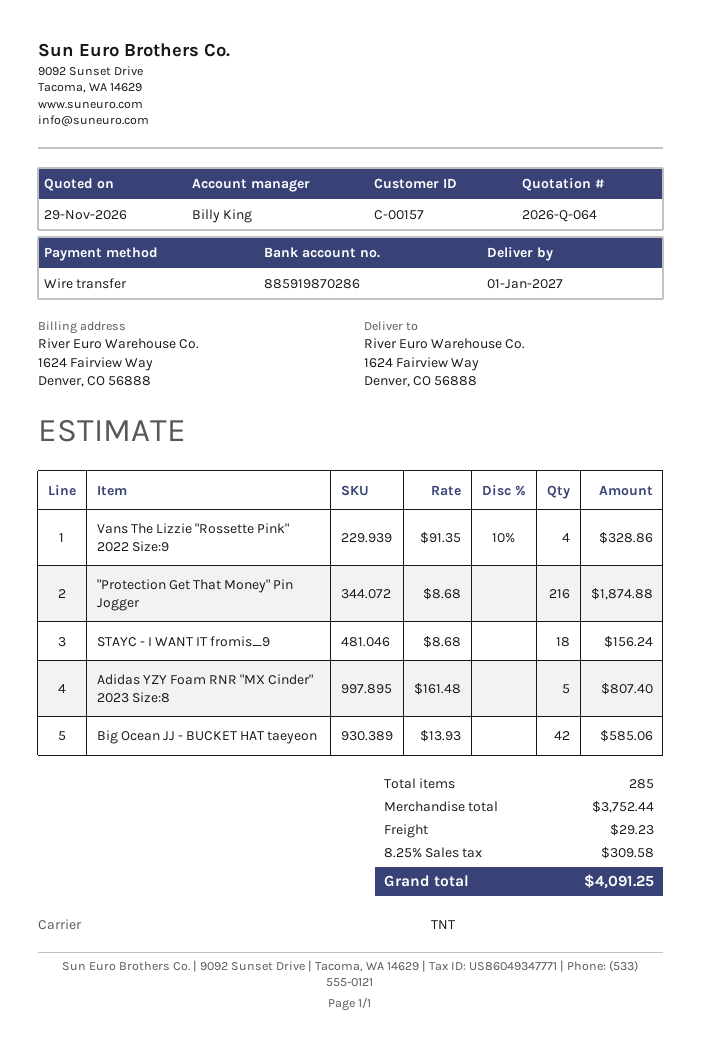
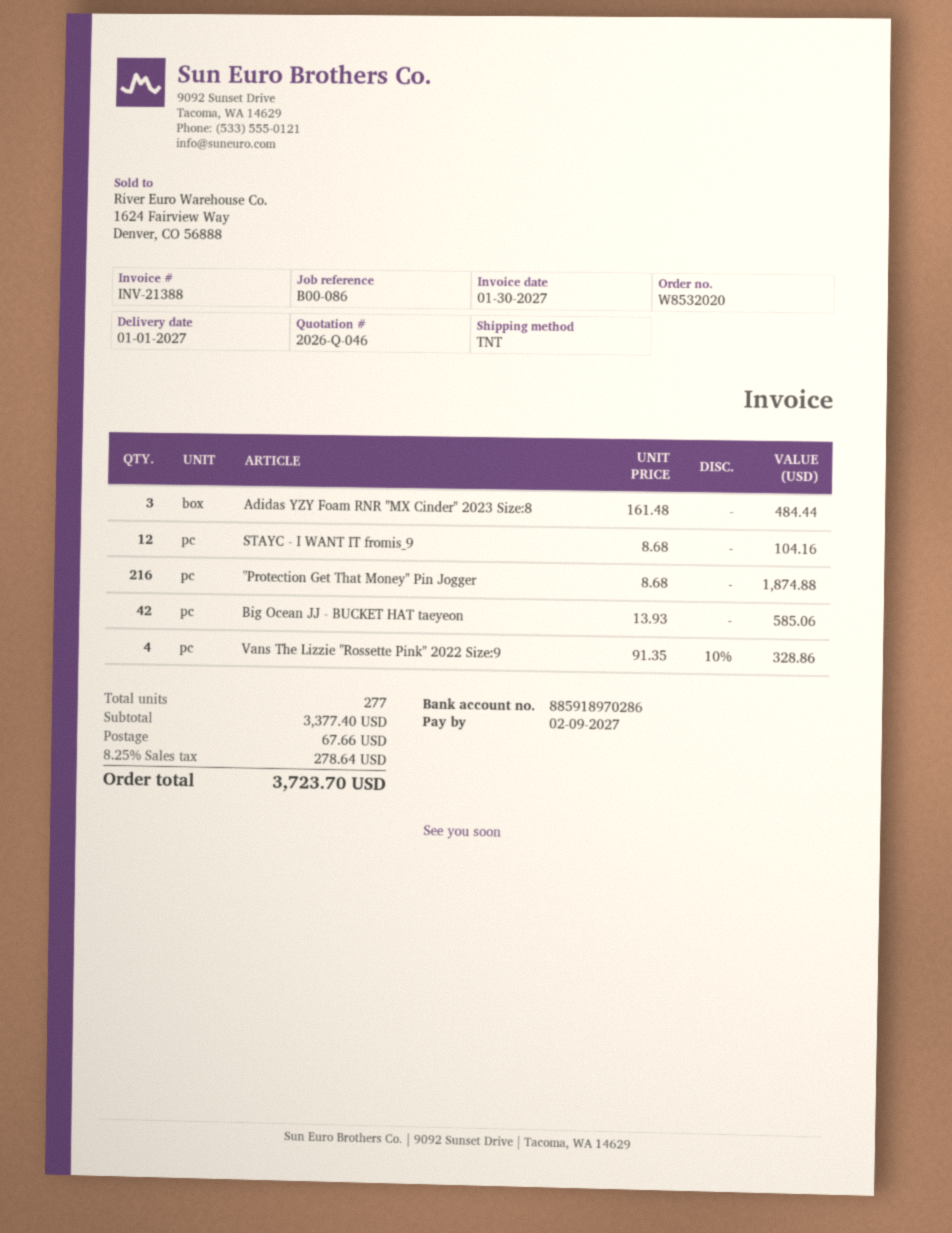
quote number: 2026-Q-064 -> 2026-Q-046
bank account: 885919870286 -> 885918970286
STAYC - I WANT IT fromis_9: 18 x 8.68 = 156.24 -> 12 x 8.68 = 104.16
Adidas YZY Foam RNR "MX Cinder" 2023 Size:8: 5 x 161.48 = 807.40 -> 3 x 161.48 = 484.44
total quantity: 285 -> 277
subtotal: 3752.44 -> 3377.40
shipping: 29.23 -> 67.66
tax: 8.25% = 309.58 -> 8.25% = 278.64
total: 4091.25 -> 3723.70

